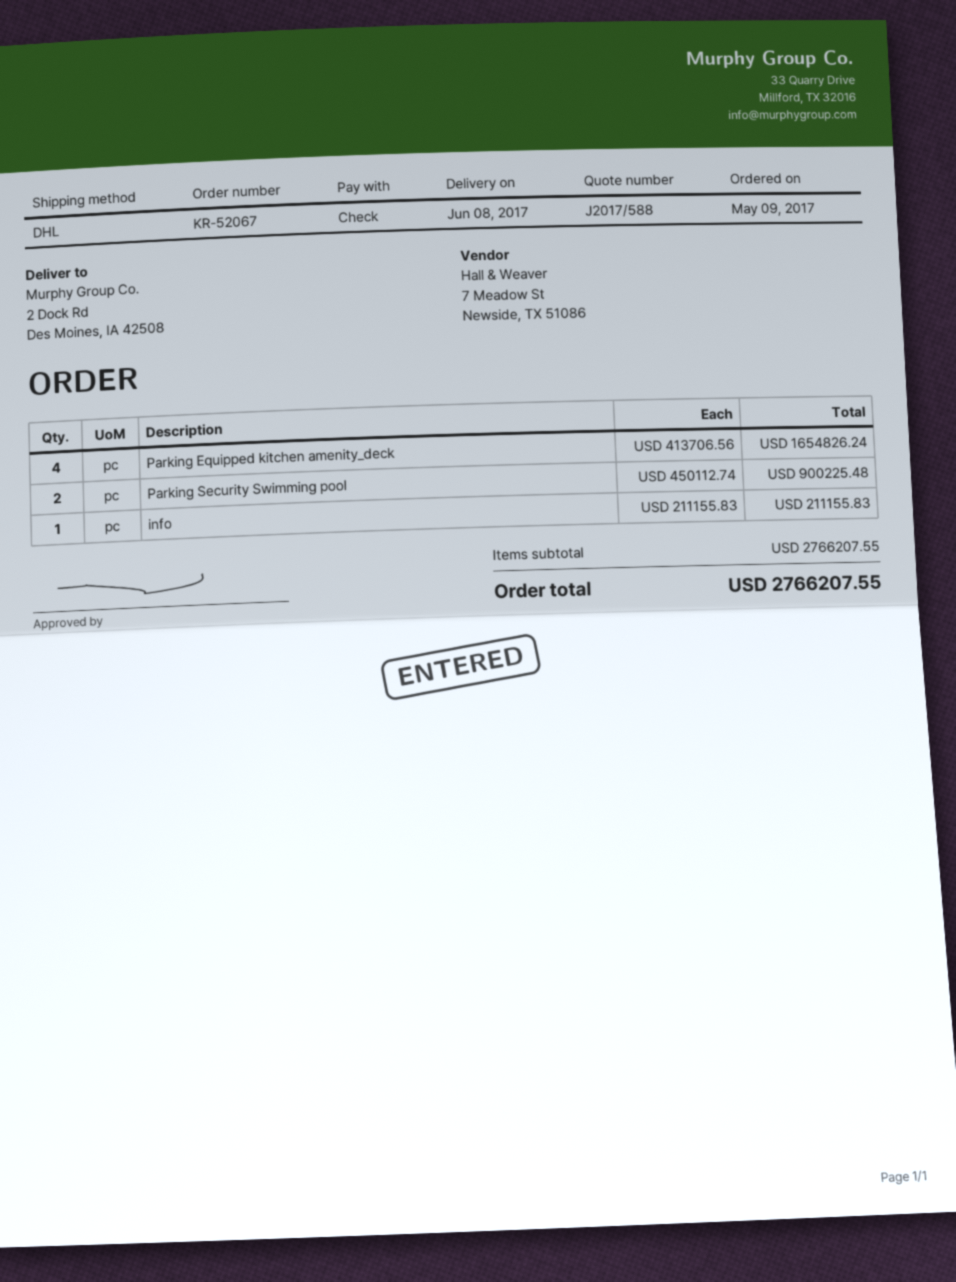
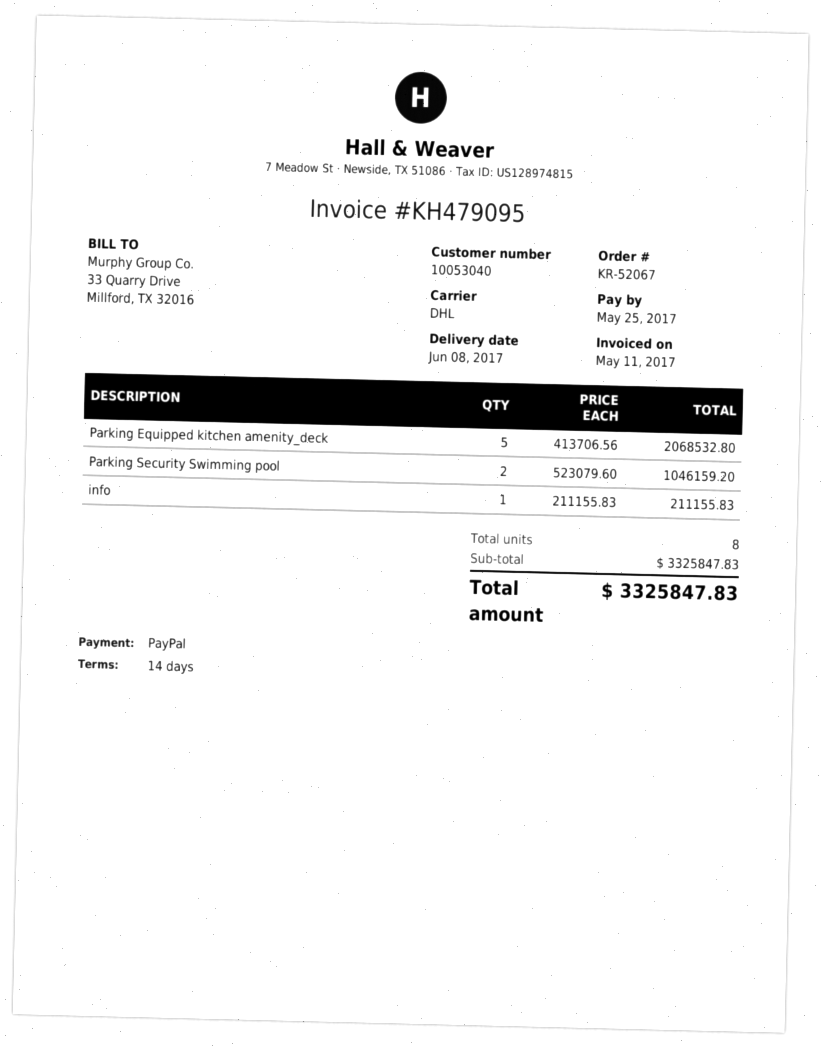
payment method: cheque -> PayPal
Parking Equipped kitchen amenity_deck: 4 x 413706.56 = 1654826.24 -> 5 x 413706.56 = 2068532.80
Parking Security Swimming pool: 2 x 450112.74 = 900225.48 -> 2 x 523079.60 = 1046159.20
subtotal: 2766207.55 -> 3325847.83
total: 2766207.55 -> 3325847.83

